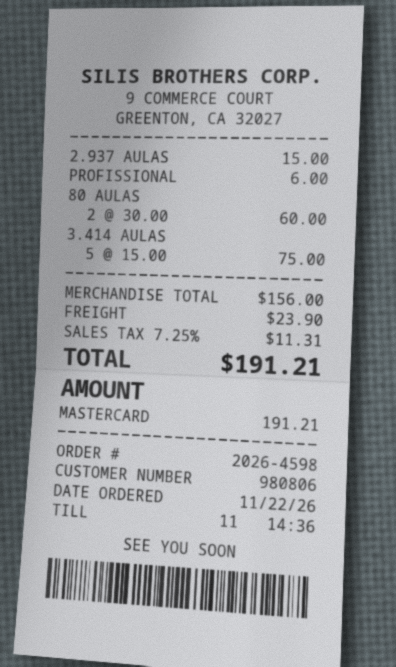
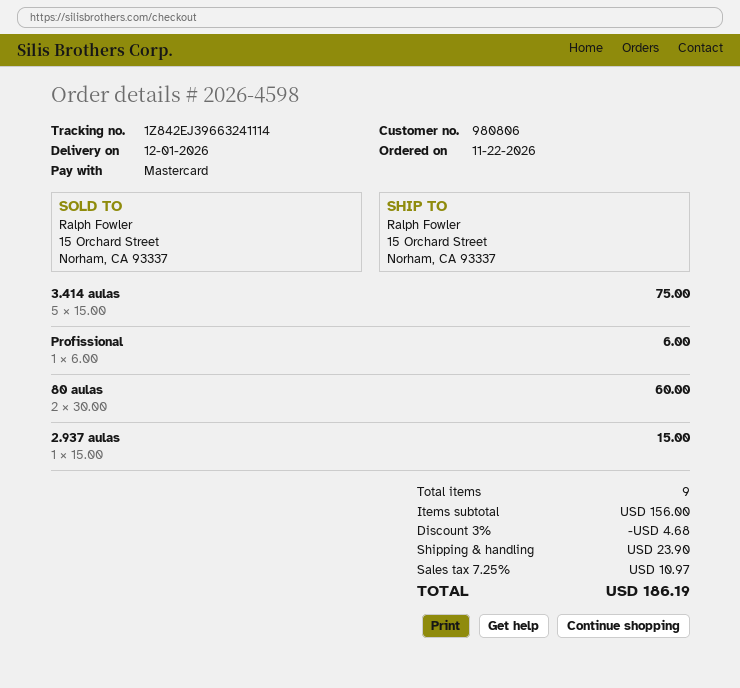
discount: none -> 3% = 4.68
tax: 7.25% = 11.31 -> 7.25% = 10.97
total: 191.21 -> 186.19

